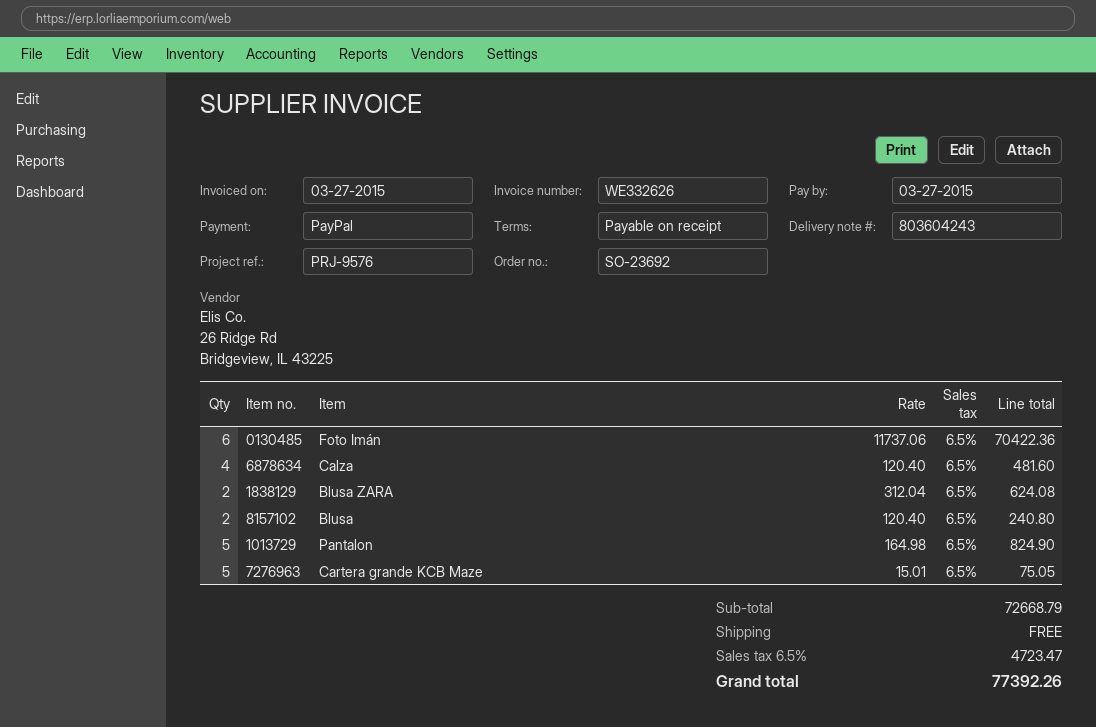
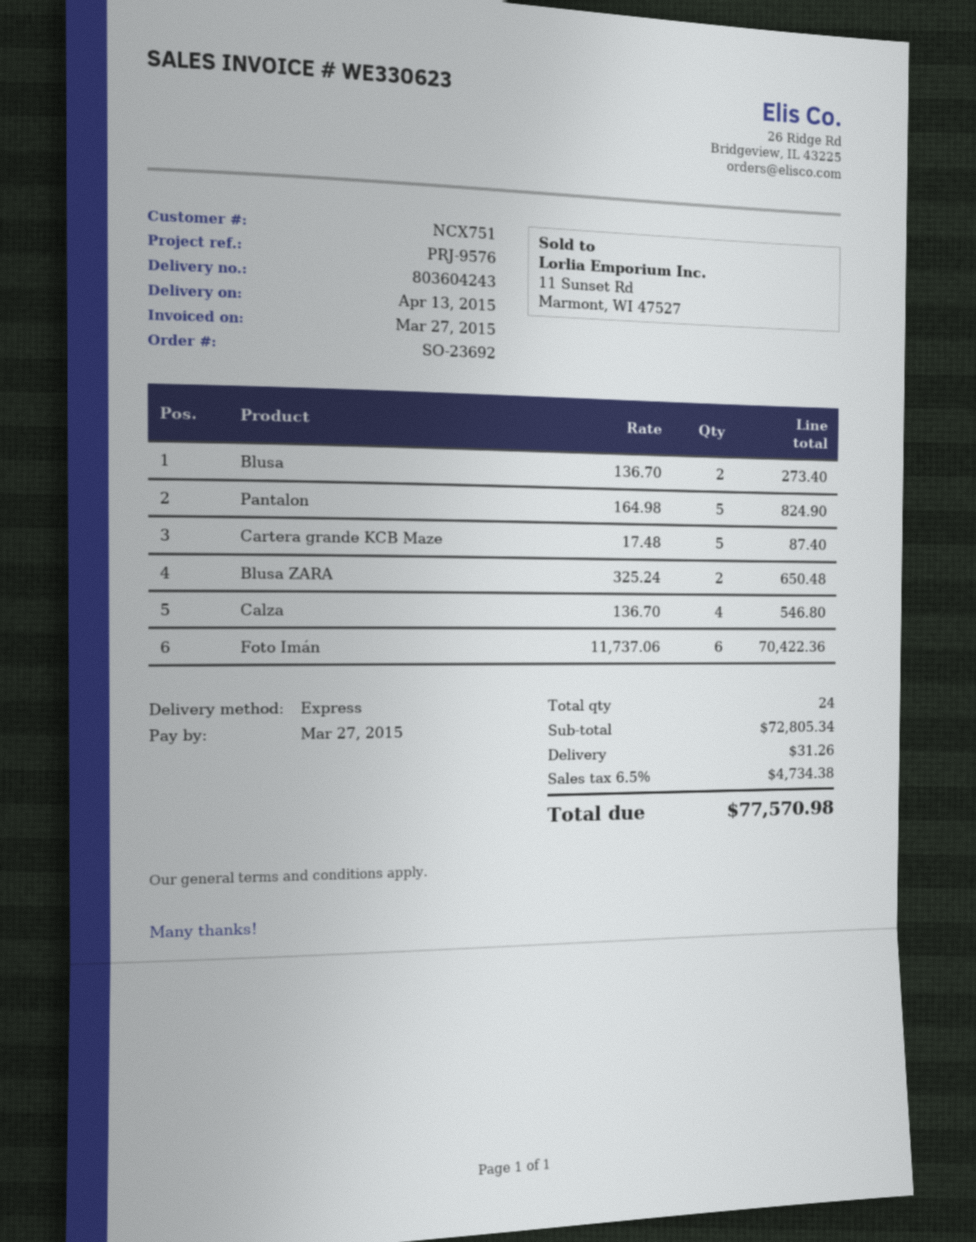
invoice number: WE332626 -> WE330623
Calza: 4 x 120.40 = 481.60 -> 4 x 136.70 = 546.80
Blusa ZARA: 2 x 312.04 = 624.08 -> 2 x 325.24 = 650.48
Blusa: 2 x 120.40 = 240.80 -> 2 x 136.70 = 273.40
Cartera grande KCB Maze: 5 x 15.01 = 75.05 -> 5 x 17.48 = 87.40
subtotal: 72668.79 -> 72805.34
shipping: 0.00 -> 31.26
tax: 6.5% = 4723.47 -> 6.5% = 4734.38
total: 77392.26 -> 77570.98

